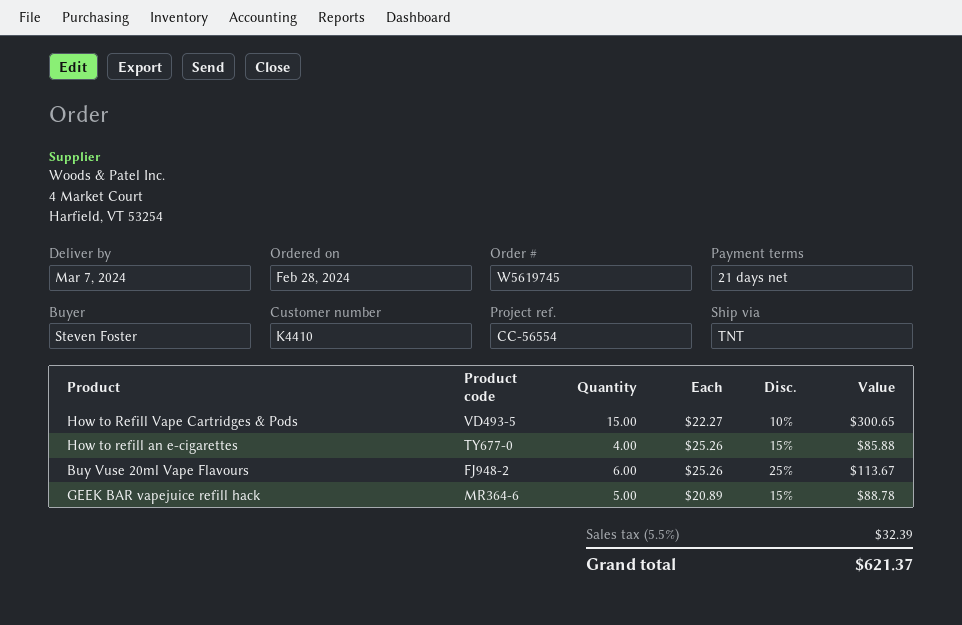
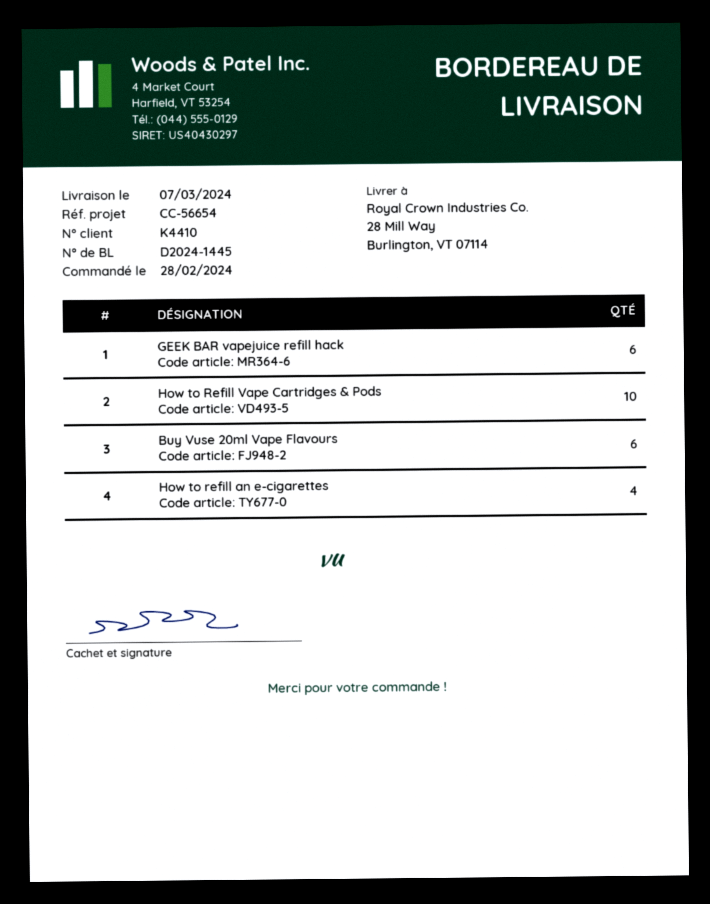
reference: CC-56554 -> CC-56654
How to Refill Vape Cartridges & Pods: 15 -> 10
GEEK BAR vapejuice refill hack: 5 -> 6

